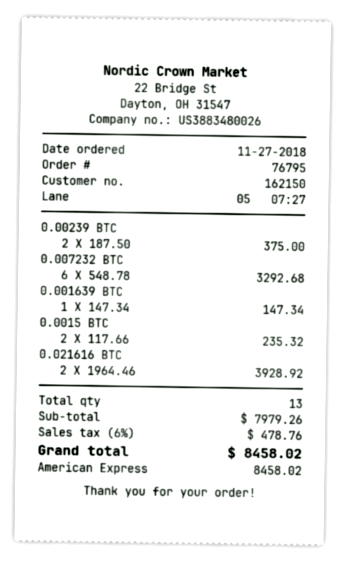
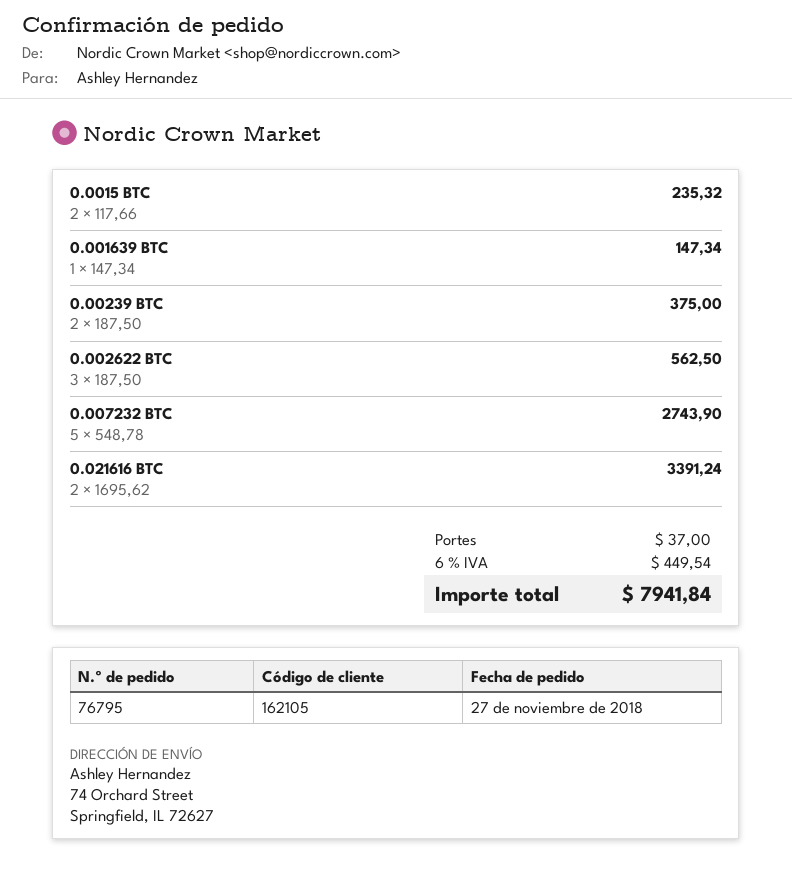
customer number: 162150 -> 162105
0.007232 BTC: 6 x 548.78 = 3292.68 -> 5 x 548.78 = 2743.90
0.021616 BTC: 2 x 1964.46 = 3928.92 -> 2 x 1695.62 = 3391.24
0.002622 BTC: none -> 3 x 187.50 = 562.50
shipping: none -> 37.00
tax: 6% = 478.76 -> 6% = 449.54
total: 8458.02 -> 7941.84

